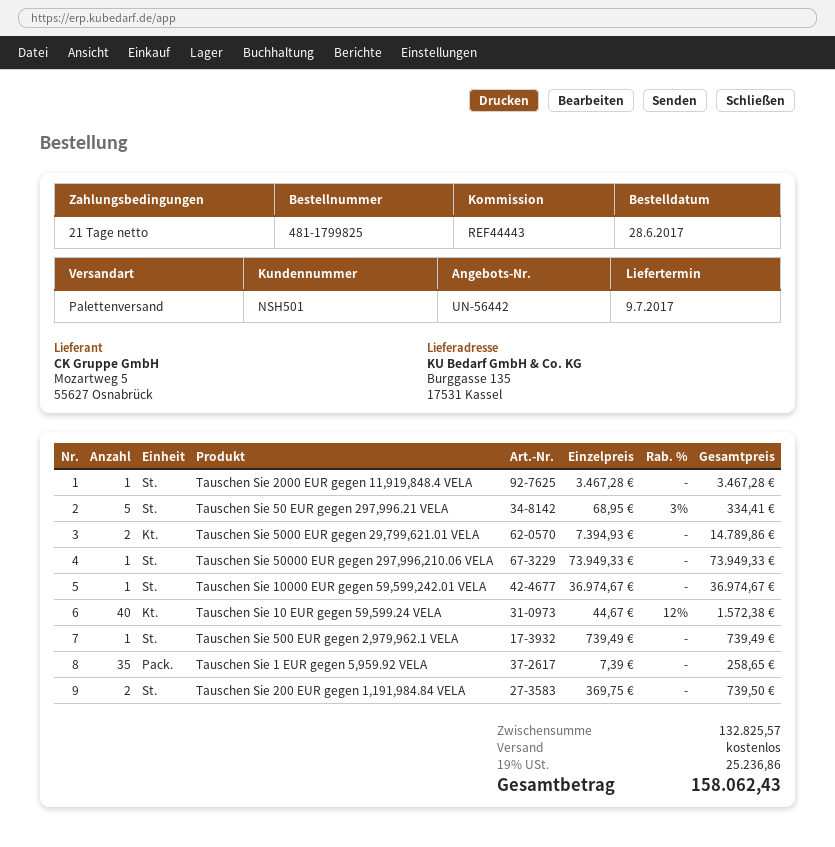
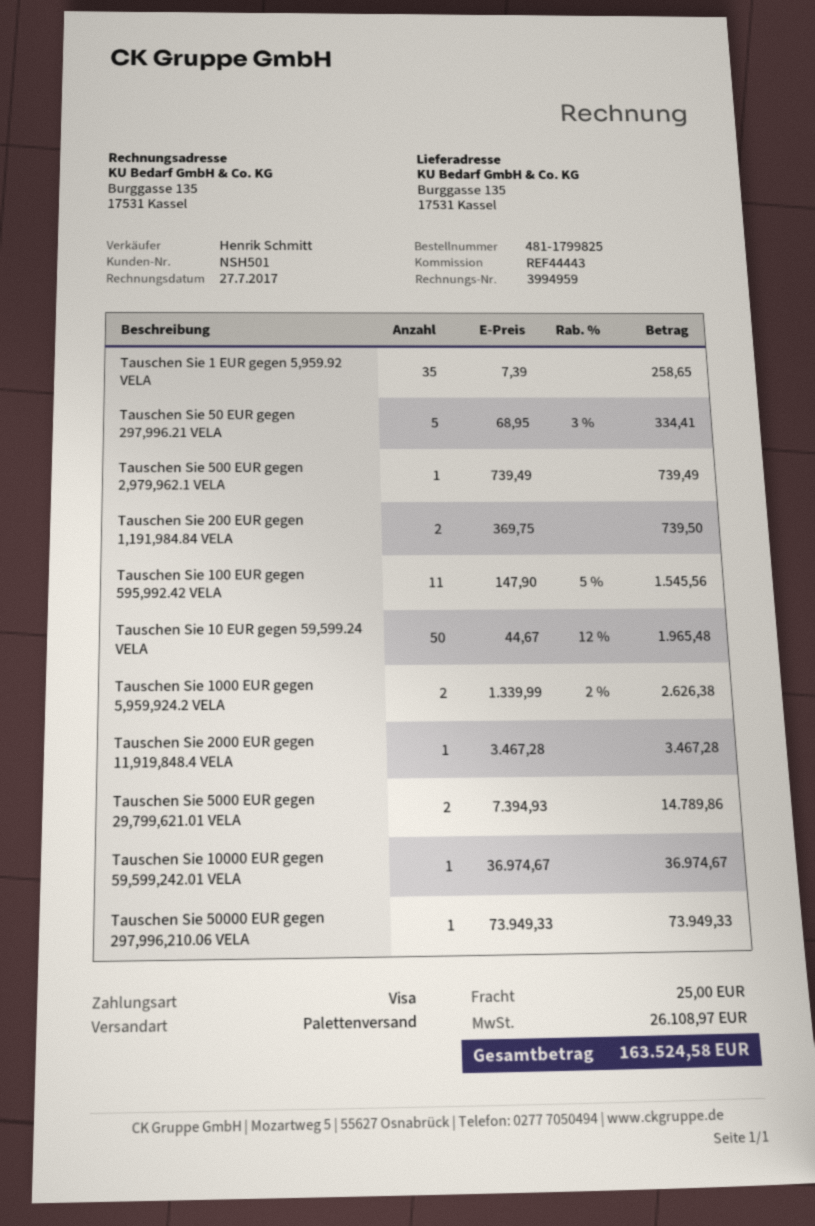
Tauschen Sie 10 EUR gegen 59,599.24 VELA: 40 x 44.67 - 12% = 1572.38 -> 50 x 44.67 - 12% = 1965.48
Tauschen Sie 100 EUR gegen 595,992.42 VELA: none -> 11 x 147.90 - 5% = 1545.56
Tauschen Sie 1000 EUR gegen 5,959,924.2 VELA: none -> 2 x 1339.99 - 2% = 2626.38
shipping: 0.00 -> 25.00
tax: 25236.86 -> 26108.97
total: 158062.43 -> 163524.58

